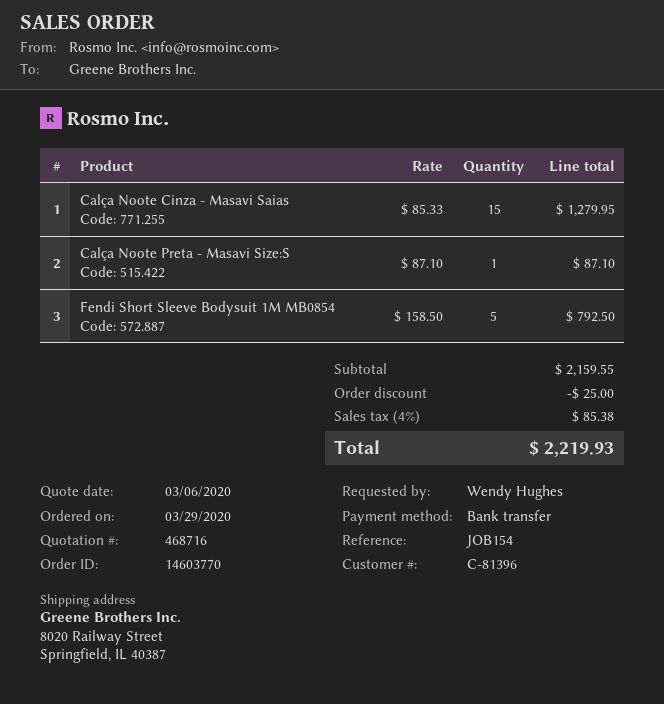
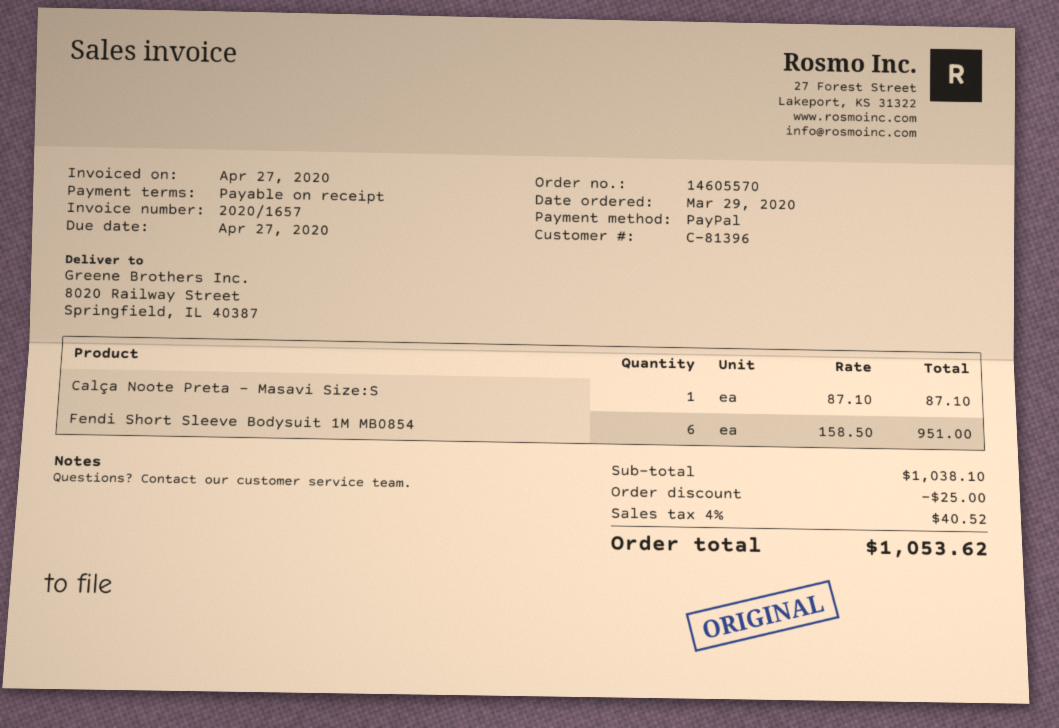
order number: 14603770 -> 14605570
payment method: bank transfer -> PayPal
Calça Noote Cinza - Masavi Saias: 15 x 85.33 = 1279.95 -> none
Fendi Short Sleeve Bodysuit 1M MB0854: 5 x 158.50 = 792.50 -> 6 x 158.50 = 951.00
subtotal: 2159.55 -> 1038.10
tax: 4% = 85.38 -> 4% = 40.52
total: 2219.93 -> 1053.62

